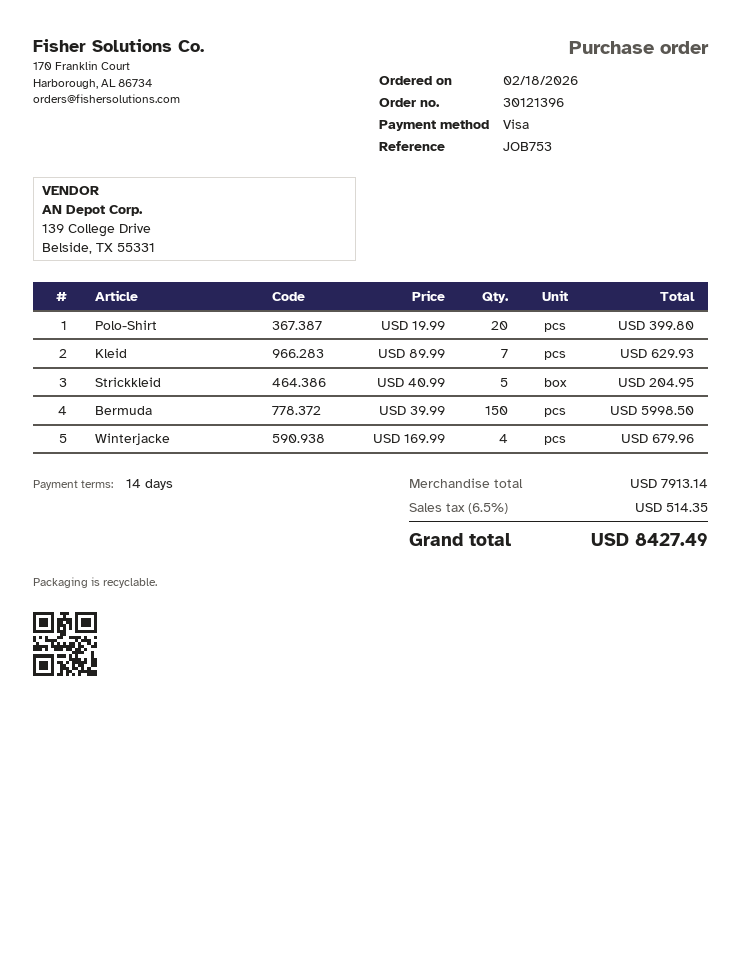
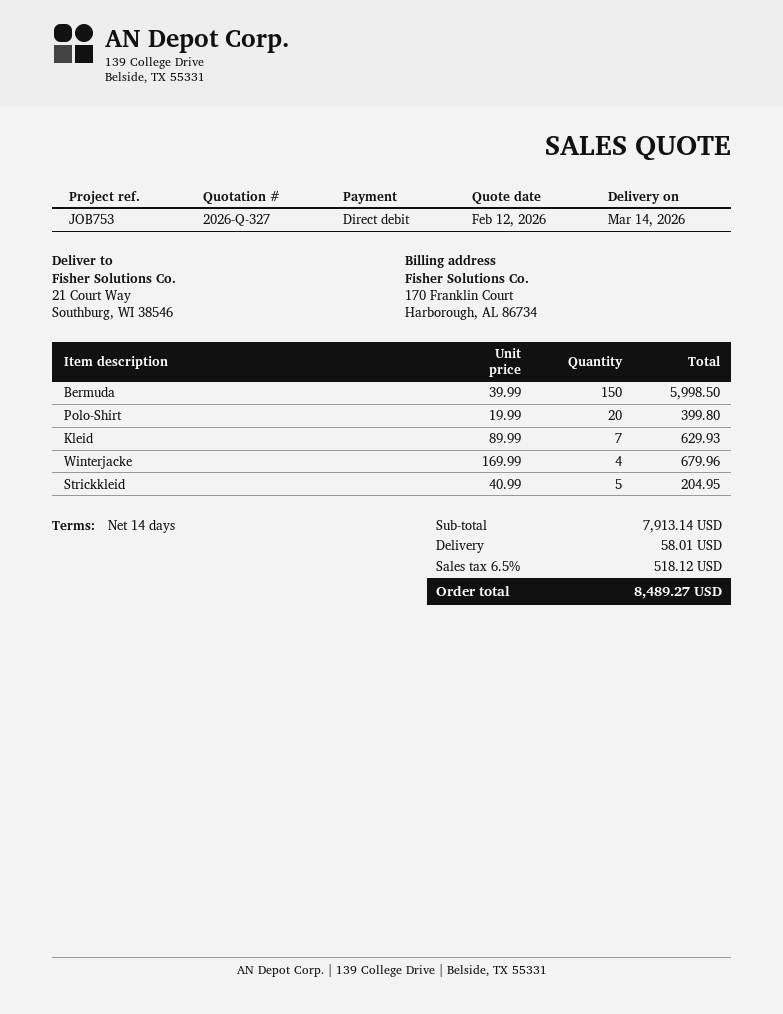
payment method: Visa -> direct debit
shipping: none -> 58.01
tax: 6.5% = 514.35 -> 6.5% = 518.12
total: 8427.49 -> 8489.27

